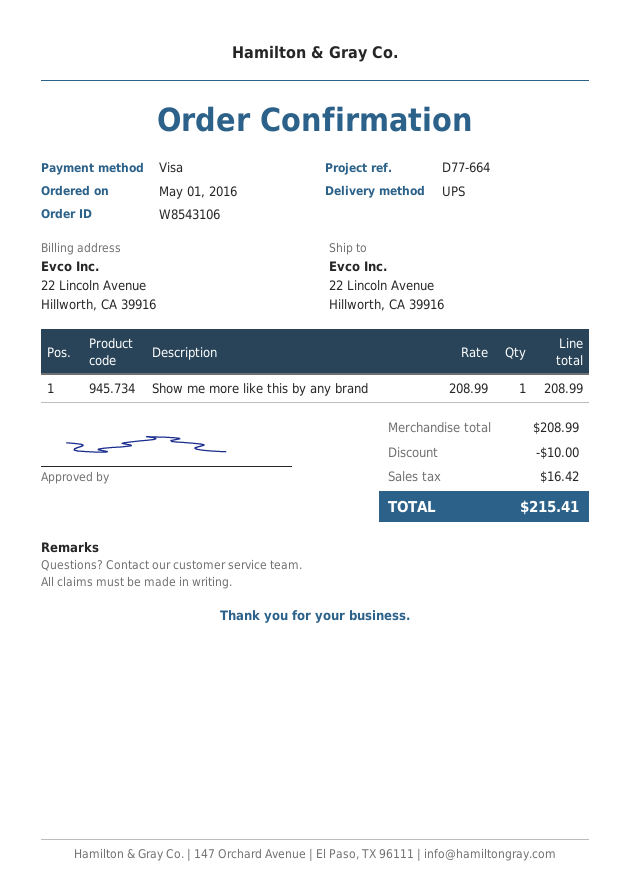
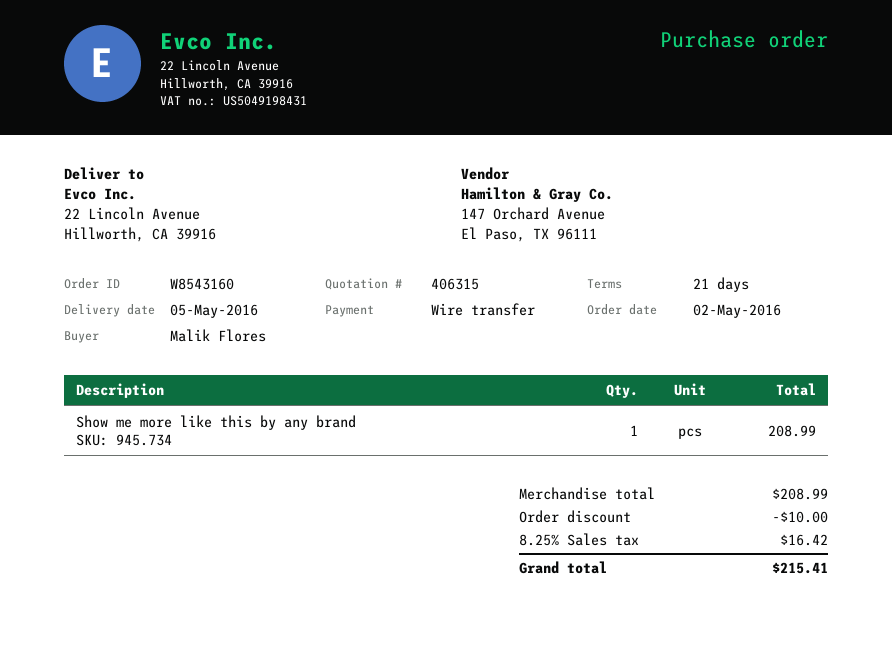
order number: W8543106 -> W8543160
order date: 2016-05-01 -> 2016-05-02
payment method: Visa -> bank transfer

